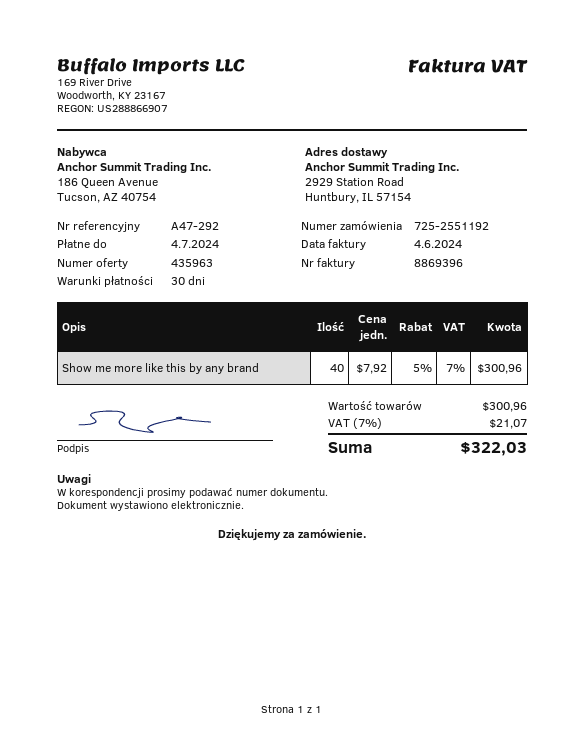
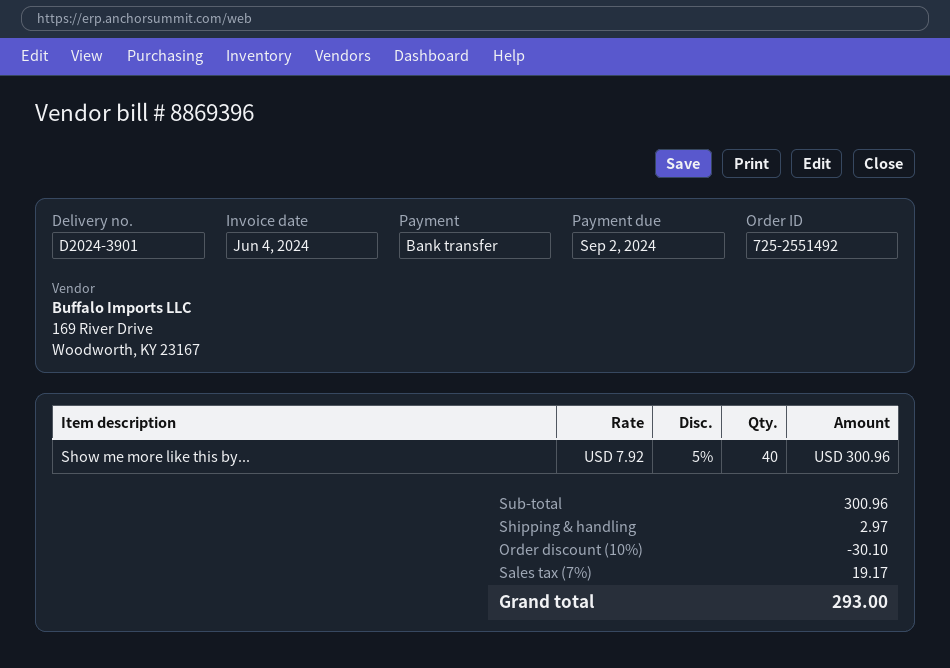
order number: 725-2551192 -> 725-2551492
due date: 2024-07-04 -> 2024-09-02
discount: none -> 10% = 30.10
shipping: none -> 2.97
tax: 7% = 21.07 -> 7% = 19.17
total: 322.03 -> 293.00

